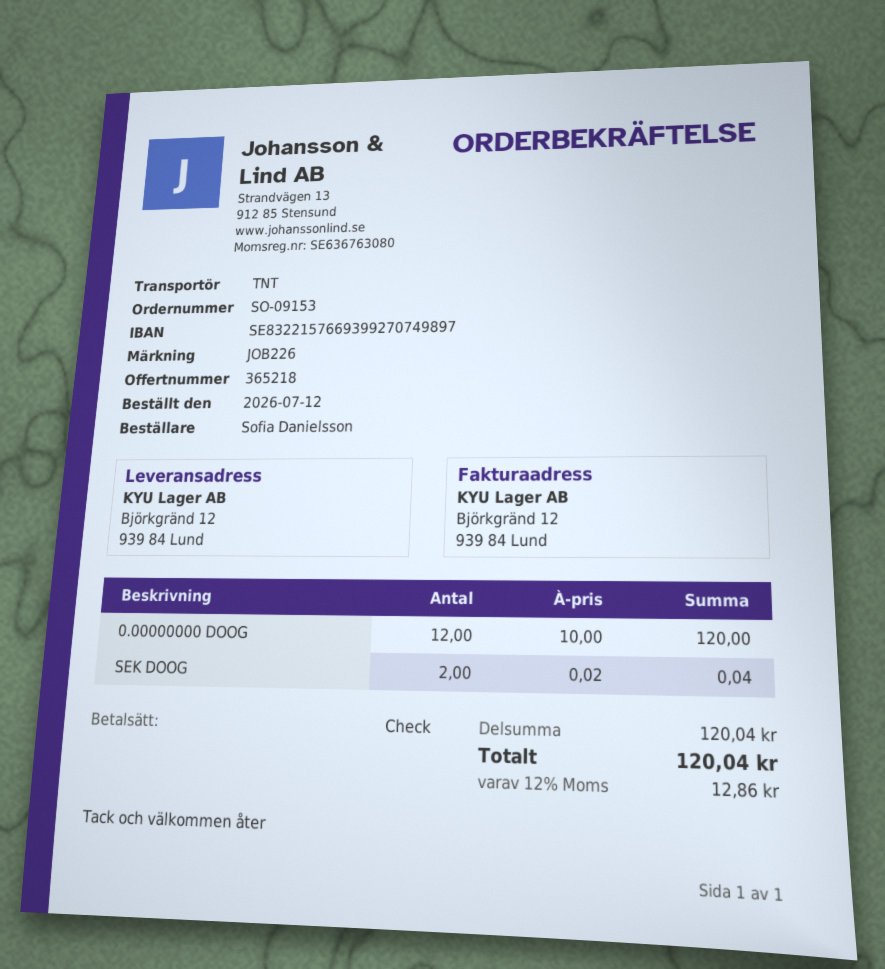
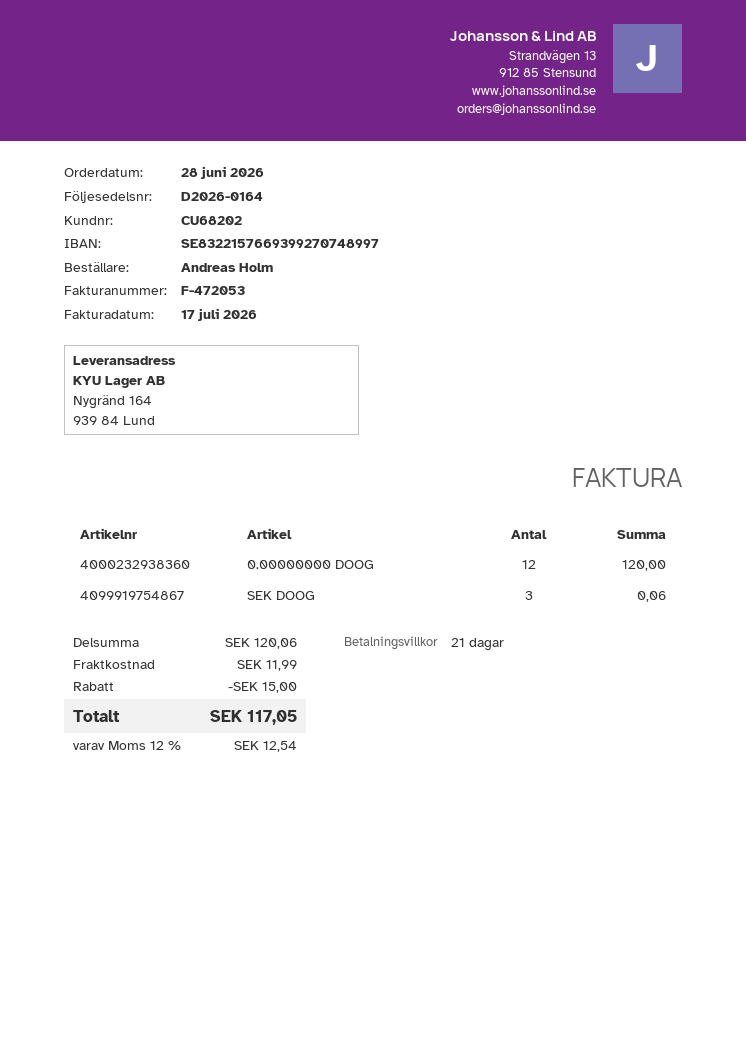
order date: 2026-07-12 -> 2026-06-28
ordered by: Sofia Danielsson -> Andreas Holm
bank account: SE8322157669399270749897 -> SE8322157669399270748997
ship to: Björkgränd 12, 939 84 Lund -> Nygränd 164, 939 84 Lund
SEK DOOG: 2 for 0.04 -> 3 for 0.06
subtotal: 120.04 -> 120.06
discount: none -> 15.00
shipping: none -> 11.99
tax: 12% = 12.86 -> 12% = 12.54
total: 120.04 -> 117.05

